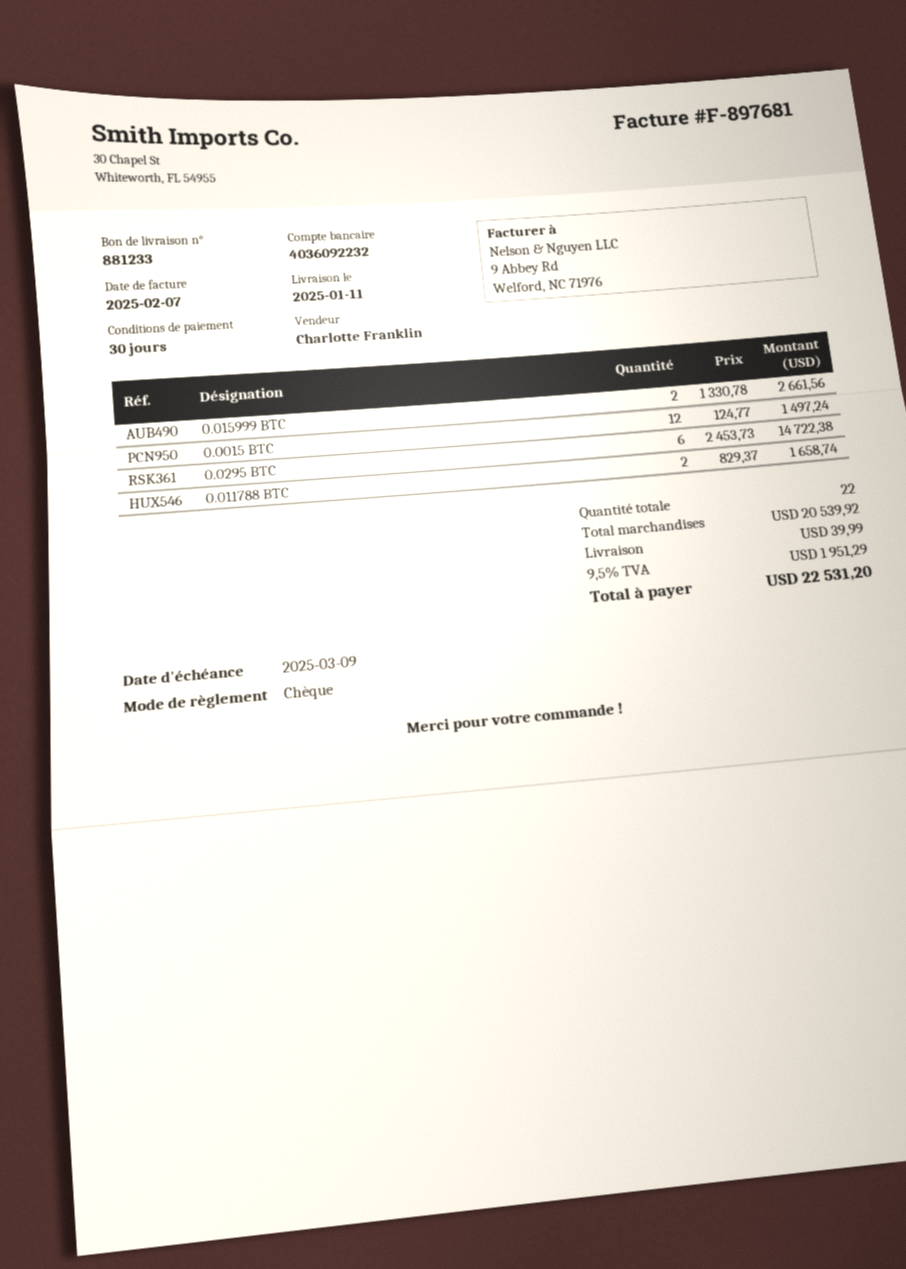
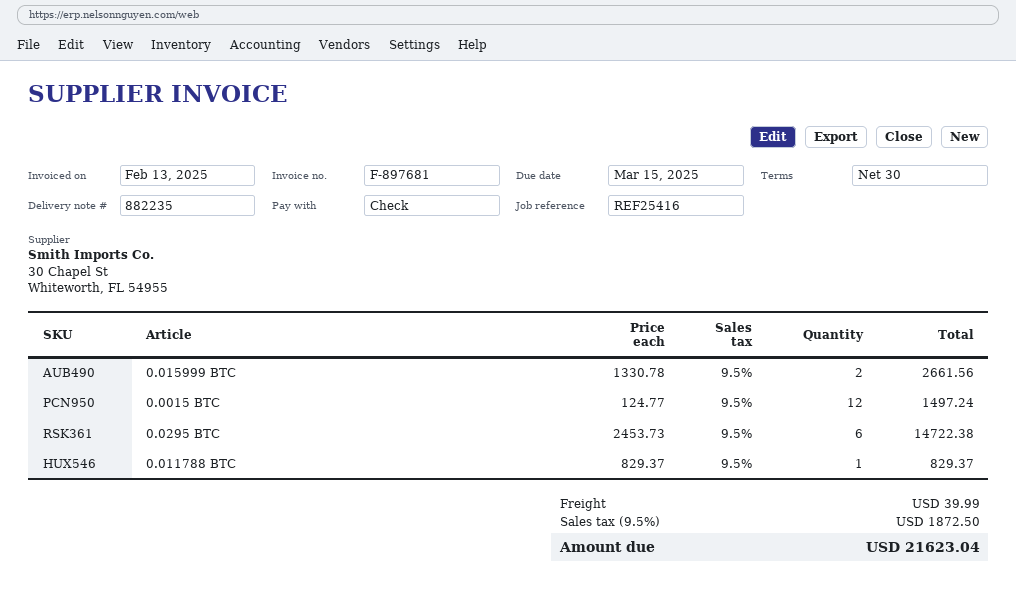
delivery note number: 881233 -> 882235
invoice date: 2025-02-07 -> 2025-02-13
due date: 2025-03-09 -> 2025-03-15
0.011788 BTC: 2 x 829.37 = 1658.74 -> 1 x 829.37 = 829.37
tax: 9.5% = 1951.29 -> 9.5% = 1872.50
total: 22531.20 -> 21623.04

